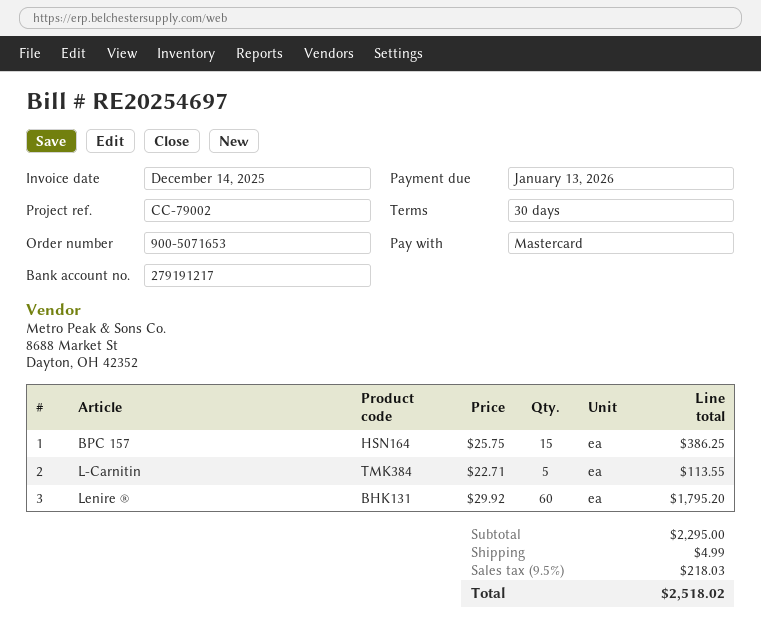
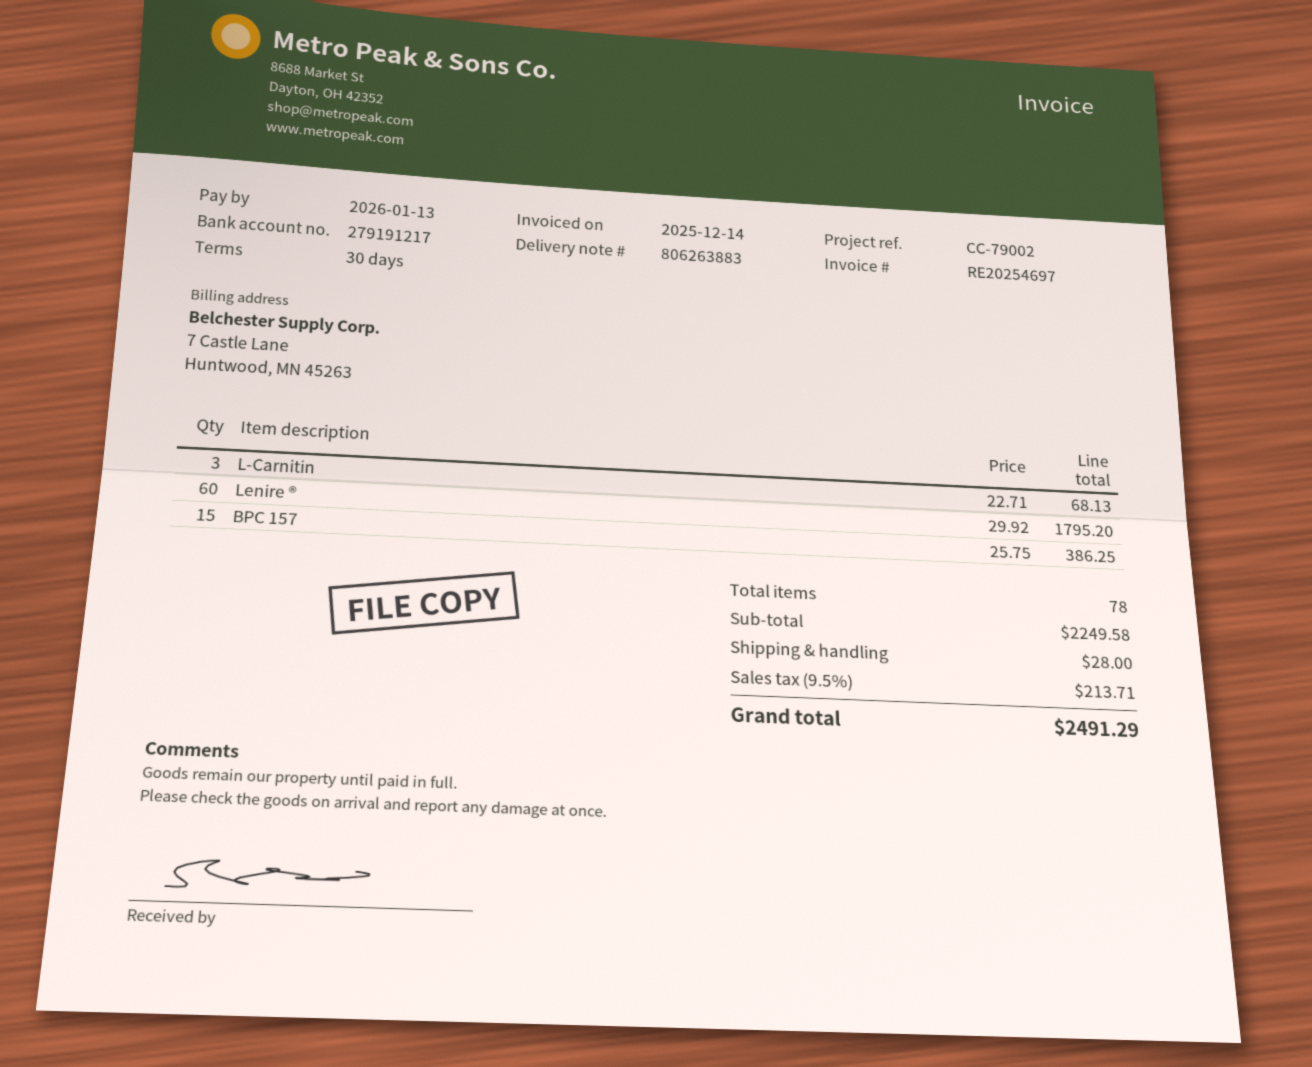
L-Carnitin: 5 x 22.71 = 113.55 -> 3 x 22.71 = 68.13
subtotal: 2295.00 -> 2249.58
shipping: 4.99 -> 28.00
tax: 9.5% = 218.03 -> 9.5% = 213.71
total: 2518.02 -> 2491.29

